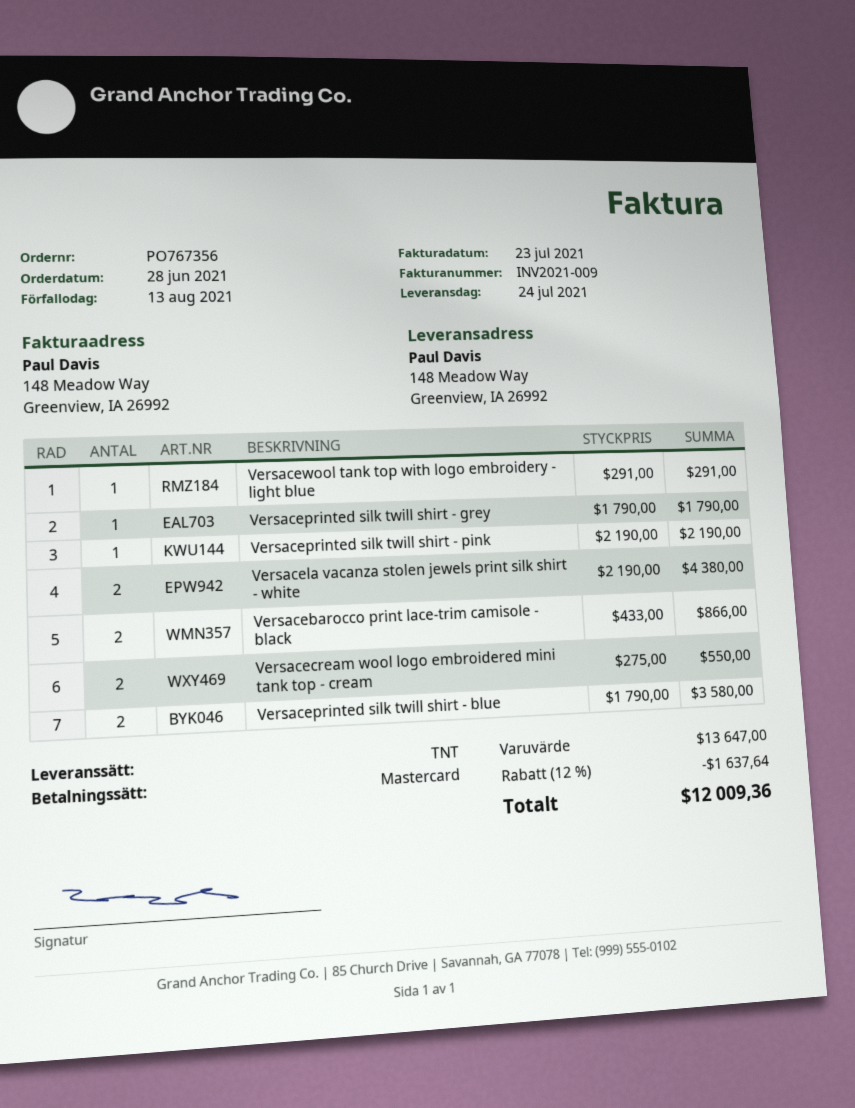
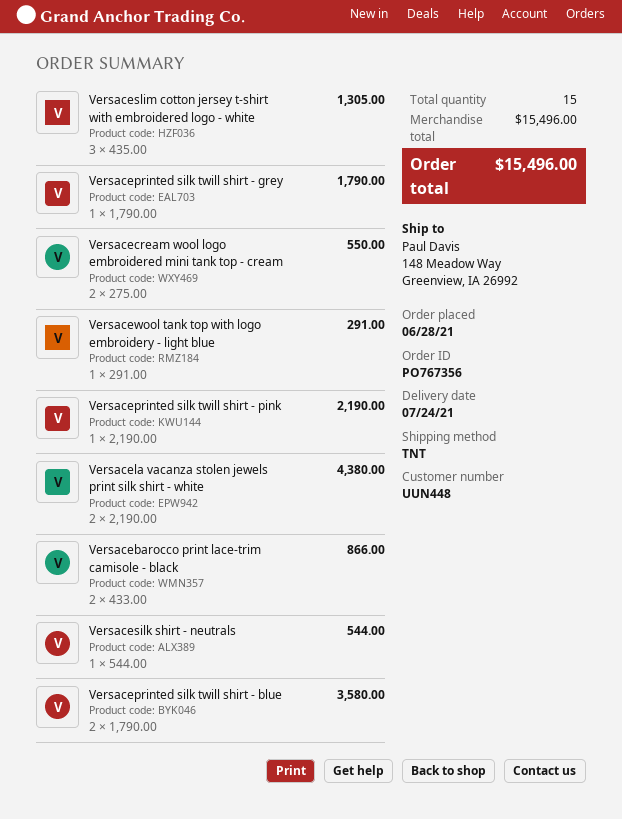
Versaceslim cotton jersey t-shirt with embroidered logo - white: none -> 3 x 435.00 = 1305.00
Versacesilk shirt - neutrals: none -> 1 x 544.00 = 544.00
subtotal: 13647.00 -> 15496.00
discount: 12% = 1637.64 -> none
total: 12009.36 -> 15496.00

